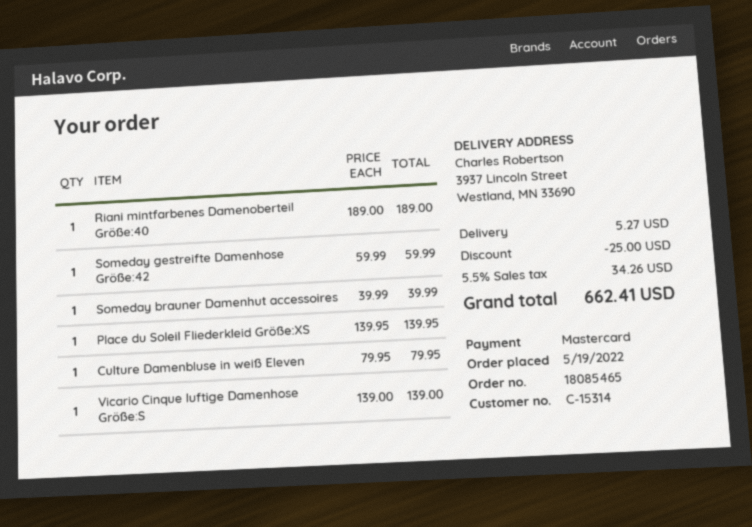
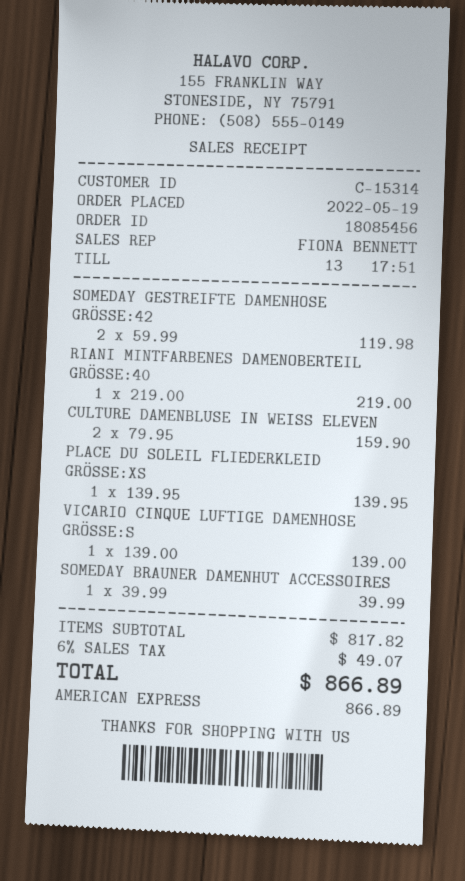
order number: 18085465 -> 18085456
payment method: Mastercard -> American Express
Riani mintfarbenes Damenoberteil Größe:40: 1 x 189.00 = 189.00 -> 1 x 219.00 = 219.00
Someday gestreifte Damenhose Größe:42: 1 x 59.99 = 59.99 -> 2 x 59.99 = 119.98
Culture Damenbluse in weiß Eleven: 1 x 79.95 = 79.95 -> 2 x 79.95 = 159.90
discount: 25.00 -> none
shipping: 5.27 -> none
tax: 5.5% = 34.26 -> 6% = 49.07
total: 662.41 -> 866.89

